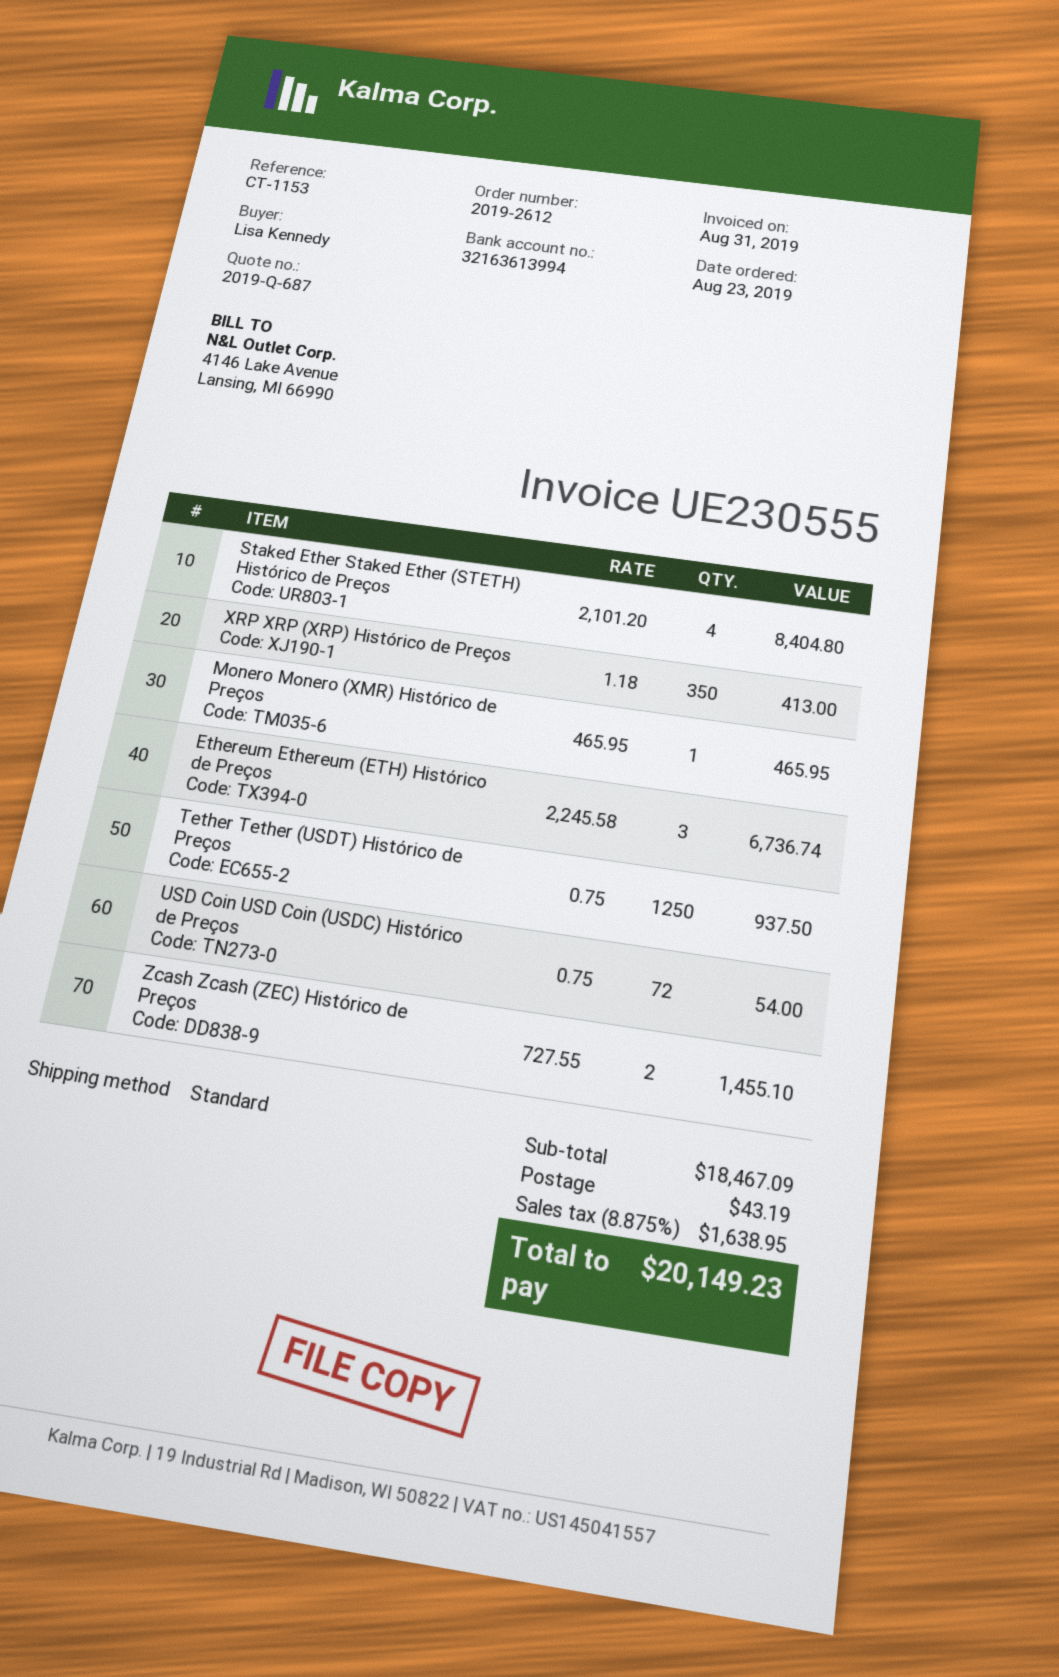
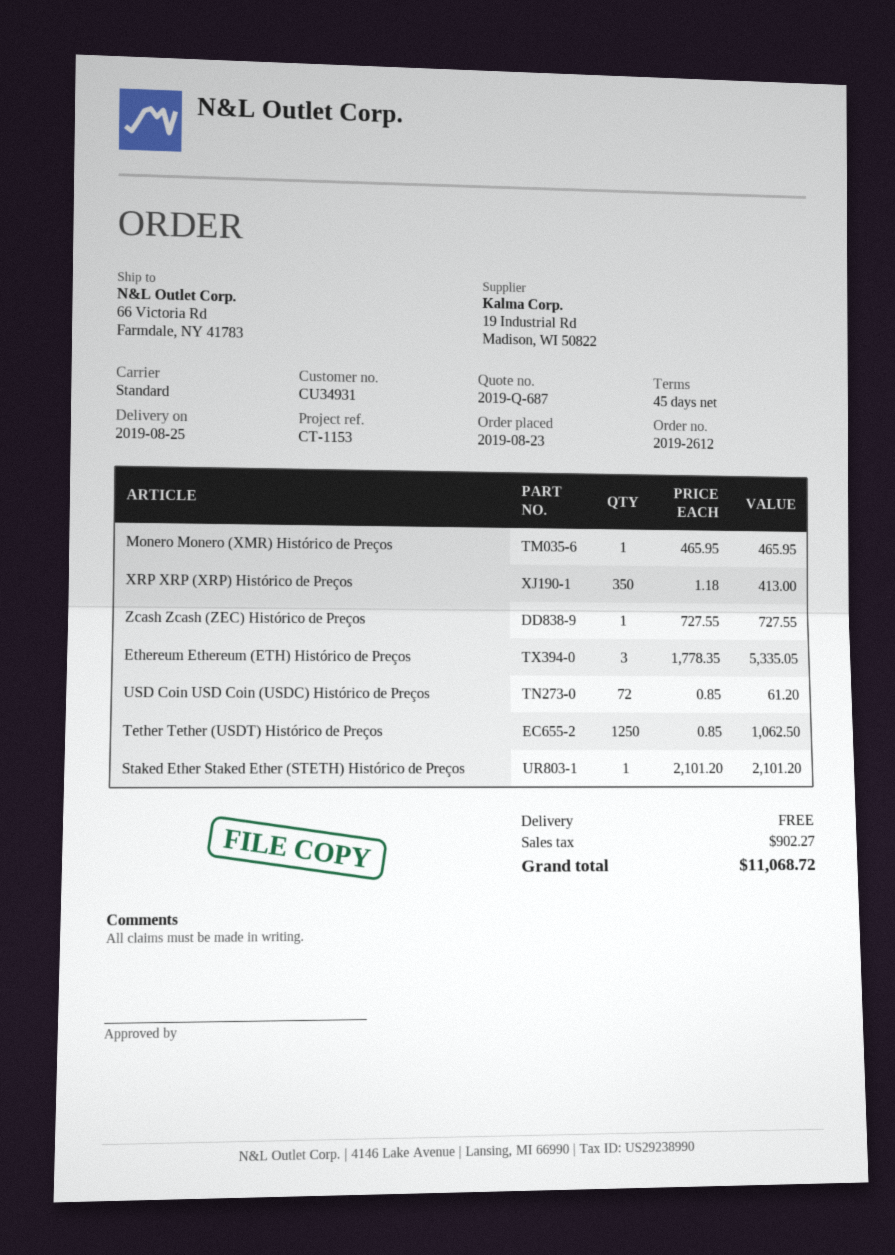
Staked Ether Staked Ether (STETH) Histórico de Preços: 4 x 2101.20 = 8404.80 -> 1 x 2101.20 = 2101.20
Ethereum Ethereum (ETH) Histórico de Preços: 3 x 2245.58 = 6736.74 -> 3 x 1778.35 = 5335.05
Tether Tether (USDT) Histórico de Preços: 1250 x 0.75 = 937.50 -> 1250 x 0.85 = 1062.50
USD Coin USD Coin (USDC) Histórico de Preços: 72 x 0.75 = 54.00 -> 72 x 0.85 = 61.20
Zcash Zcash (ZEC) Histórico de Preços: 2 x 727.55 = 1455.10 -> 1 x 727.55 = 727.55
shipping: 43.19 -> 0.00
tax: 1638.95 -> 902.27
total: 20149.23 -> 11068.72

